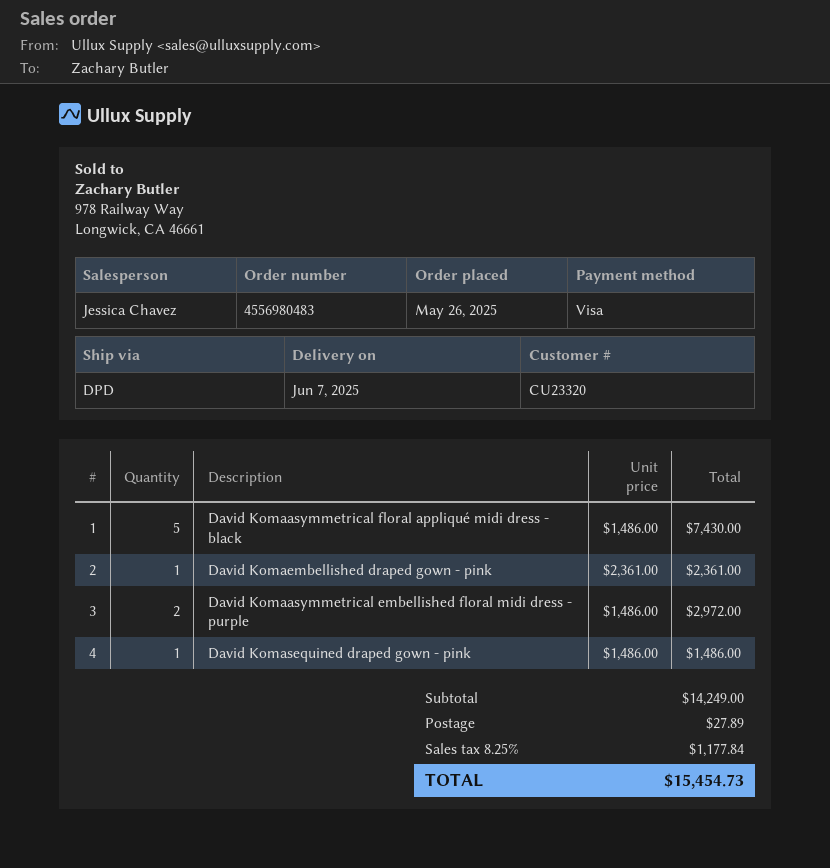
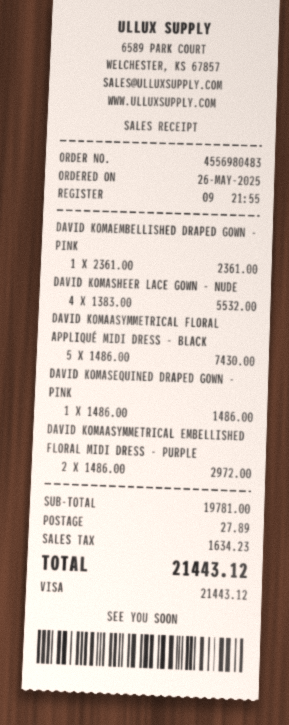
DAVID KOMASHEER LACE GOWN - NUDE: none -> 4 x 1383.00 = 5532.00
subtotal: 14249.00 -> 19781.00
tax: 1177.84 -> 1634.23
total: 15454.73 -> 21443.12

